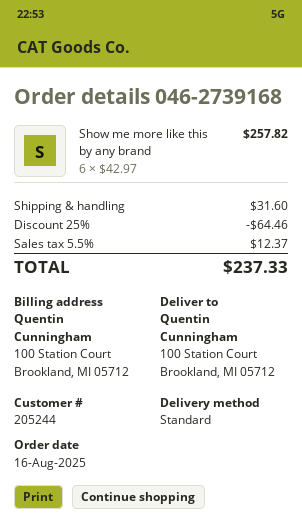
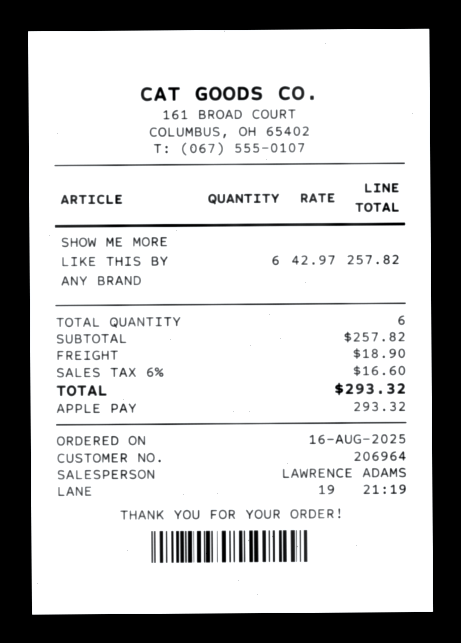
customer number: 205244 -> 206964
discount: 25% = 64.46 -> none
shipping: 31.60 -> 18.90
tax: 5.5% = 12.37 -> 6% = 16.60
total: 237.33 -> 293.32

